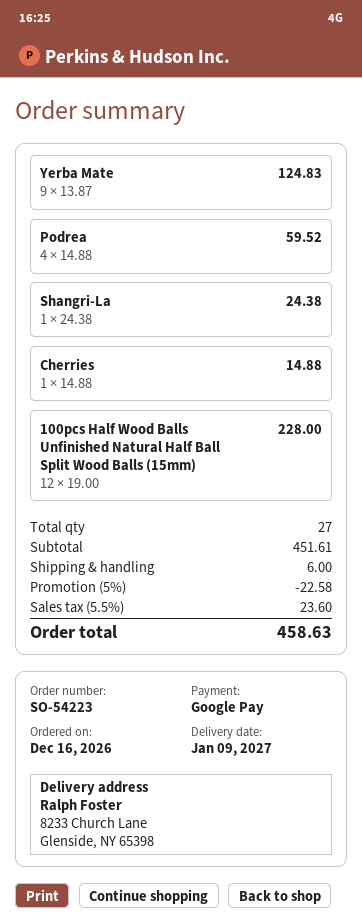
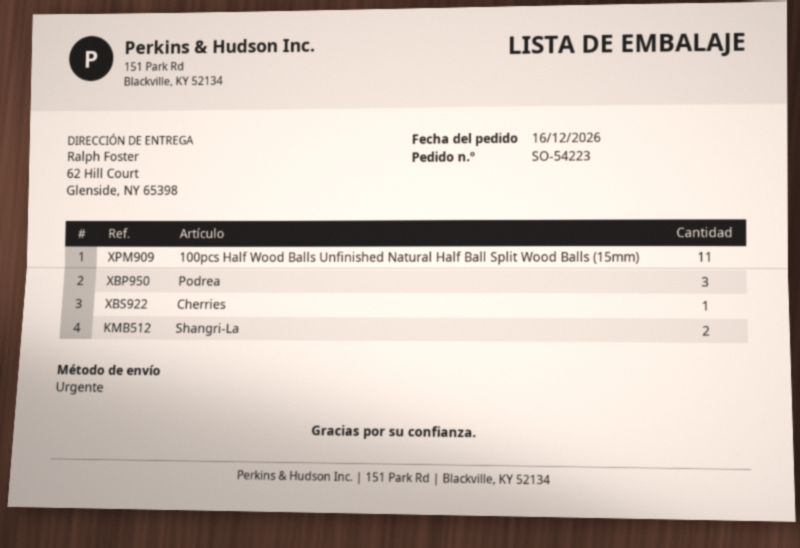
ship to: 8233 Church Lane, Glenside, NY 65398 -> 62 Hill Court, Glenside, NY 65398
Yerba Mate: 9 -> none
Podrea: 4 -> 3
Shangri-La: 1 -> 2
100pcs Half Wood Balls Unfinished Natural Half Ball Split Wood Balls (15mm): 12 -> 11

